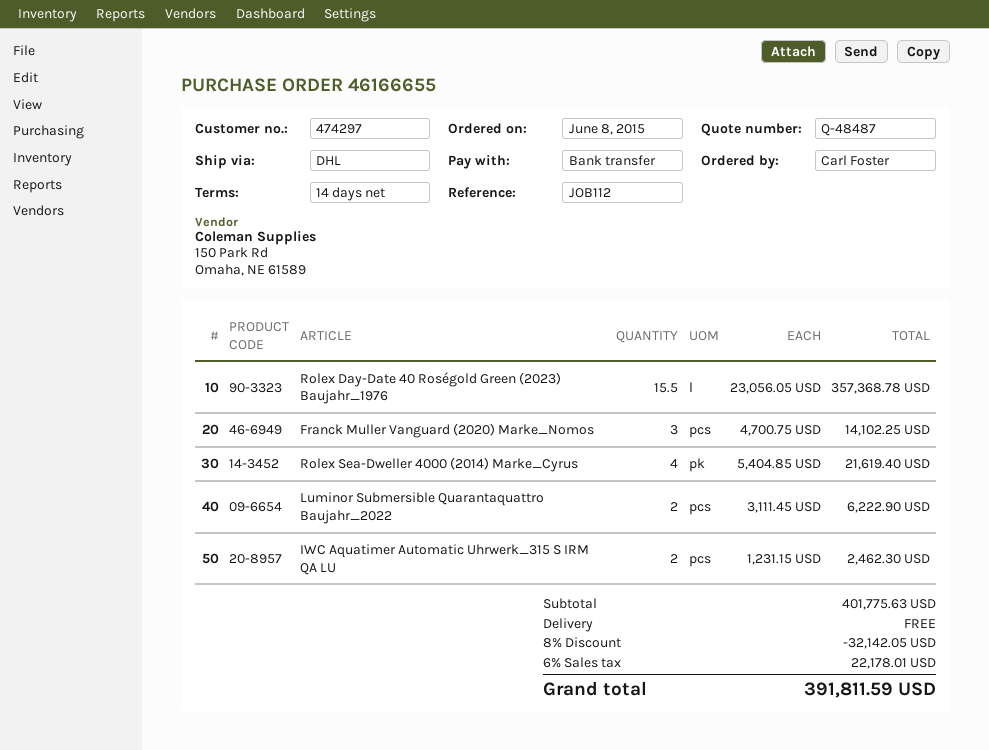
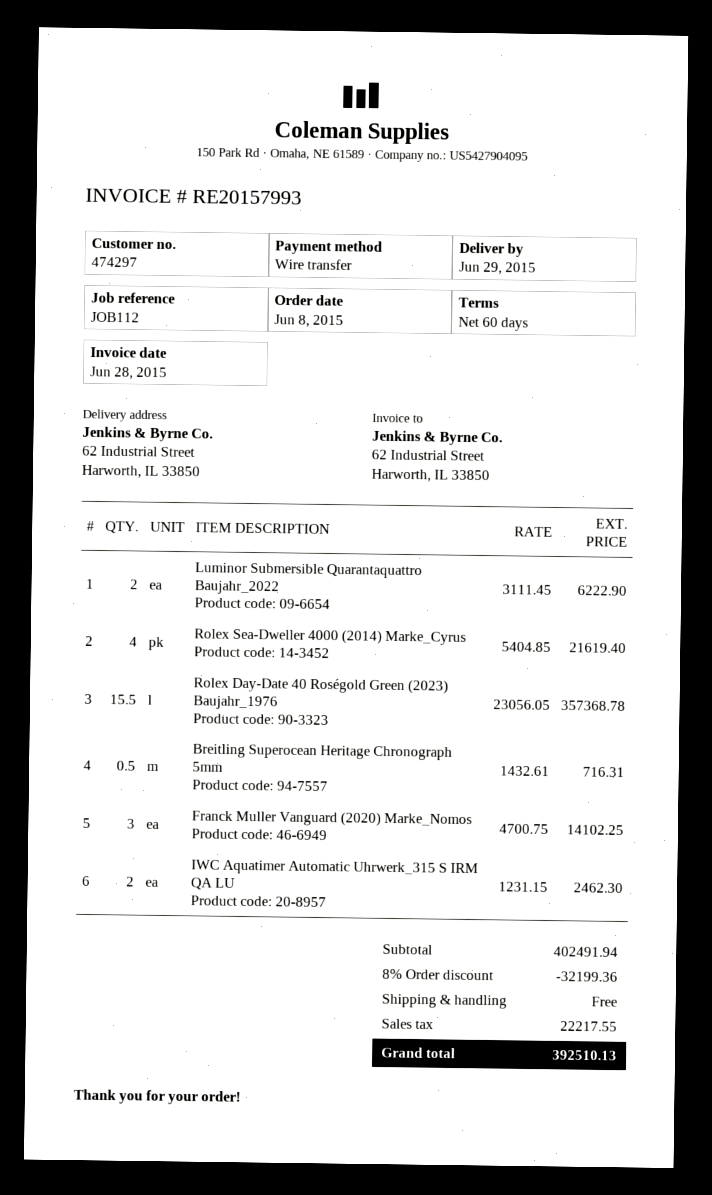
payment terms: 14 days -> 60 days
Breitling Superocean Heritage Chronograph 5mm: none -> 0.5 x 1432.61 = 716.31
subtotal: 401775.63 -> 402491.94
discount: 8% = 32142.05 -> 8% = 32199.36
tax: 22178.01 -> 22217.55
total: 391811.59 -> 392510.13

